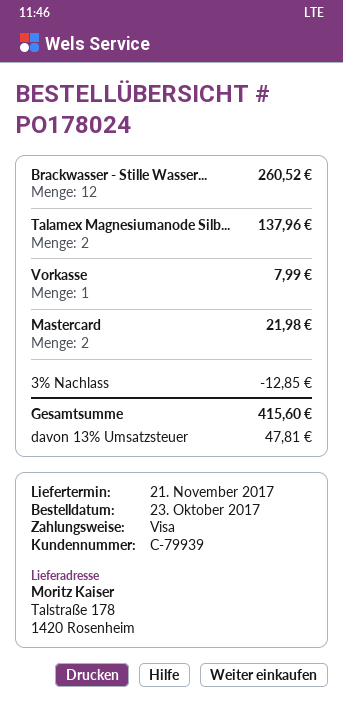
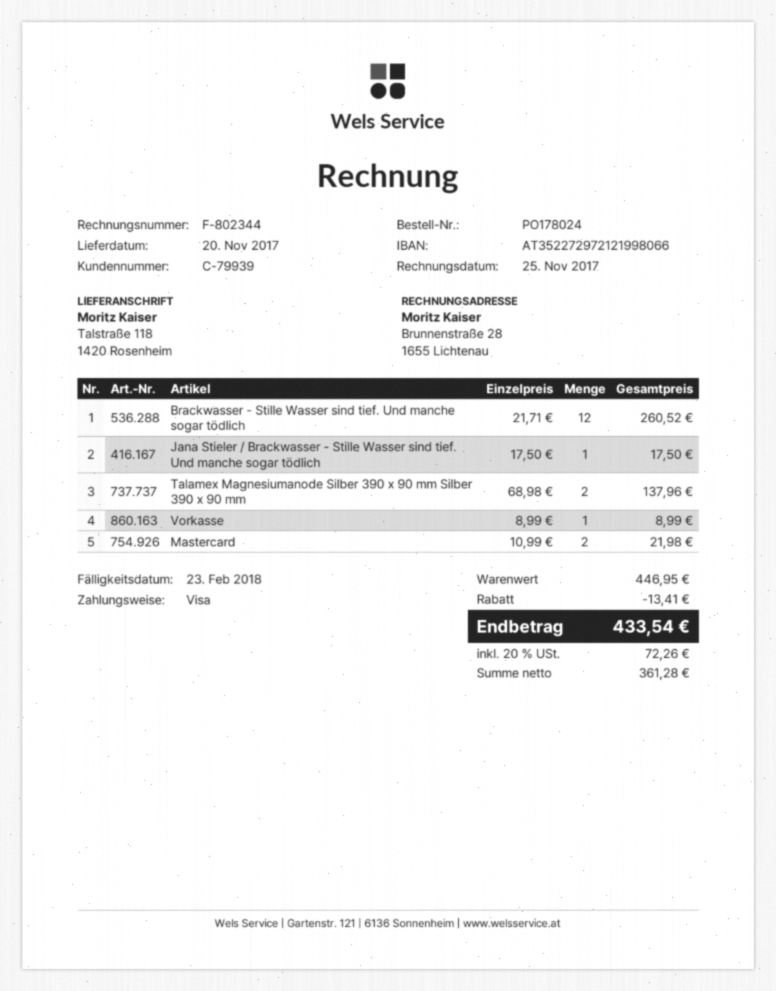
delivery date: 2017-11-21 -> 2017-11-20
ship to: Talstraße 178, 1420 Rosenheim -> Talstraße 118, 1420 Rosenheim
Vorkasse: 1 for 7.99 -> 1 for 8.99
Jana Stieler / Brackwasser - Stille Wasser sind tief. Und manche sogar tödlich: none -> 1 for 17.50
discount: 12.85 -> 13.41
tax: 13% = 47.81 -> 20% = 72.26
total: 415.60 -> 433.54

